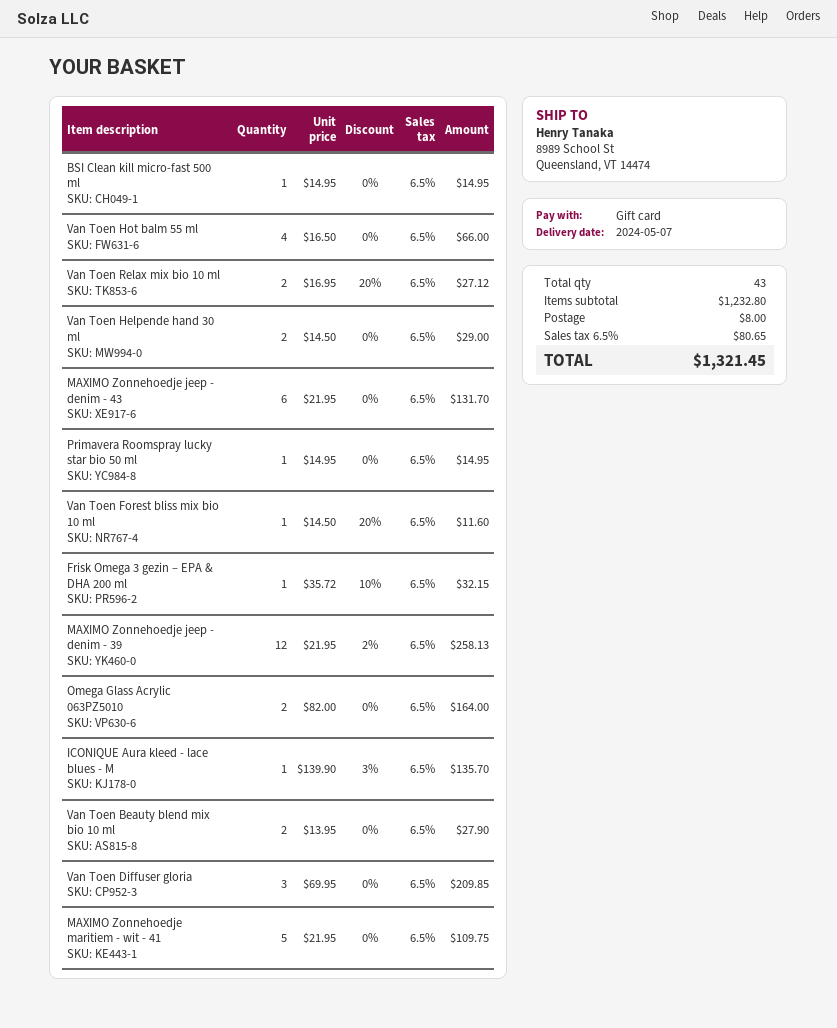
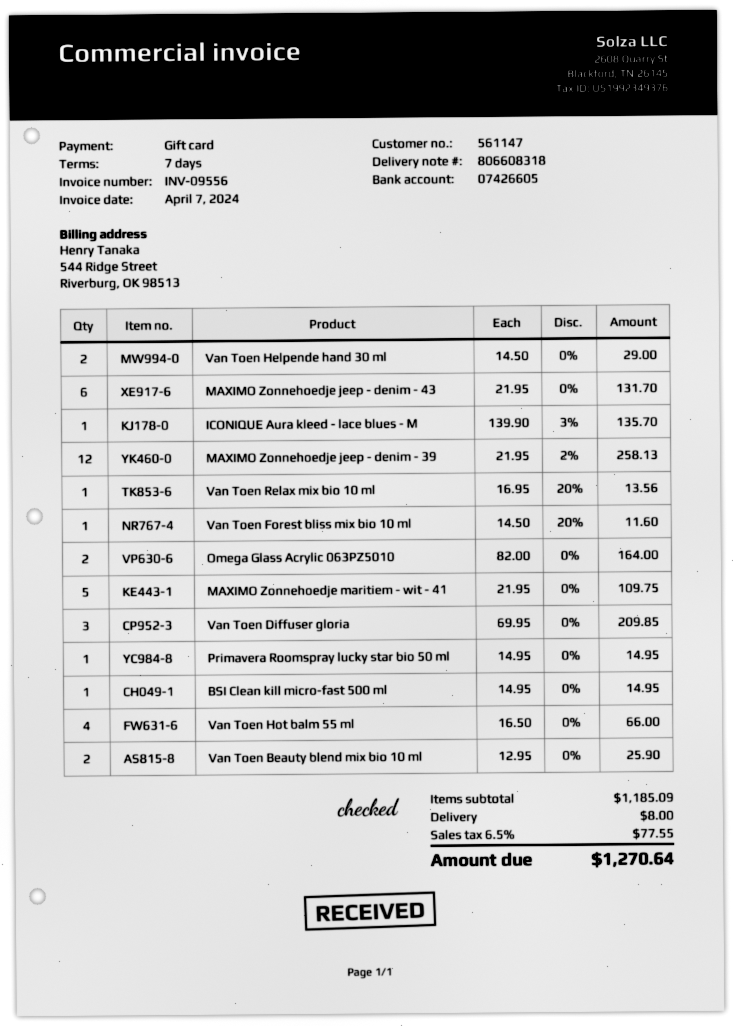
Van Toen Relax mix bio 10 ml: 2 x 16.95 - 20% = 27.12 -> 1 x 16.95 - 20% = 13.56
Frisk Omega 3 gezin – EPA & DHA 200 ml: 1 x 35.72 - 10% = 32.15 -> none
Van Toen Beauty blend mix bio 10 ml: 2 x 13.95 = 27.90 -> 2 x 12.95 = 25.90
subtotal: 1232.80 -> 1185.09
tax: 6.5% = 80.65 -> 6.5% = 77.55
total: 1321.45 -> 1270.64

